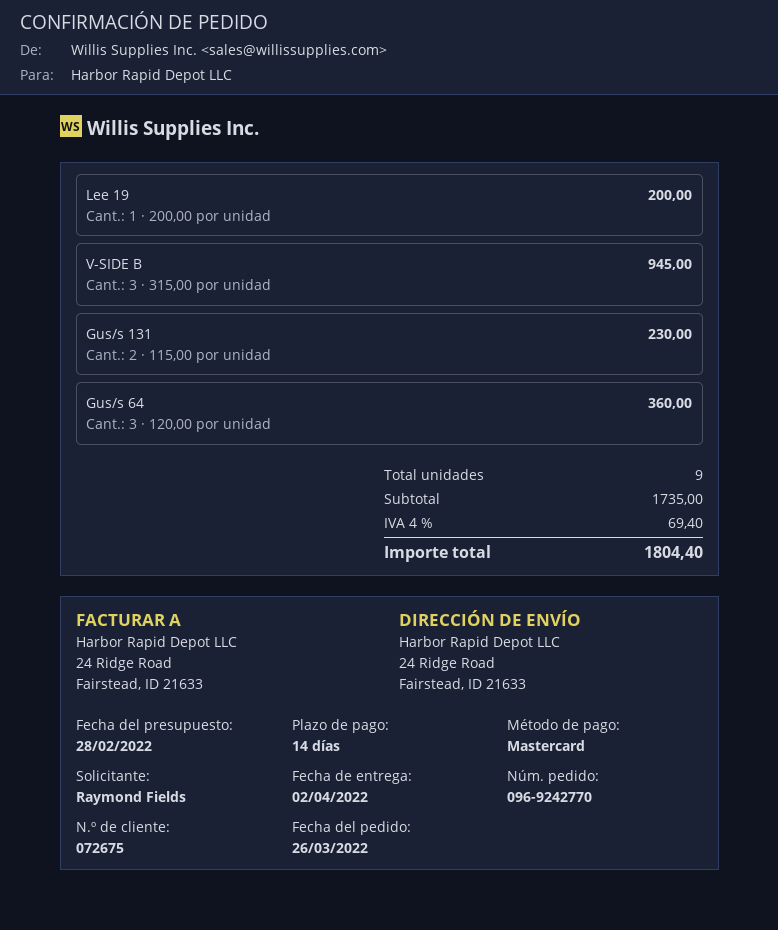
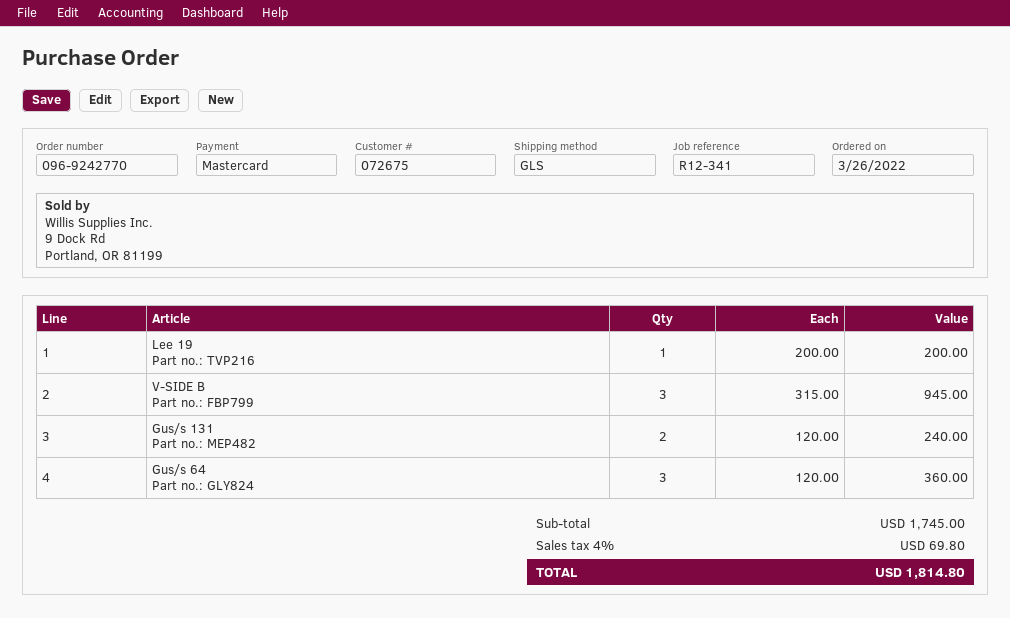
Gus/s 131: 2 x 115.00 = 230.00 -> 2 x 120.00 = 240.00
subtotal: 1735.00 -> 1745.00
tax: 4% = 69.40 -> 4% = 69.80
total: 1804.40 -> 1814.80

